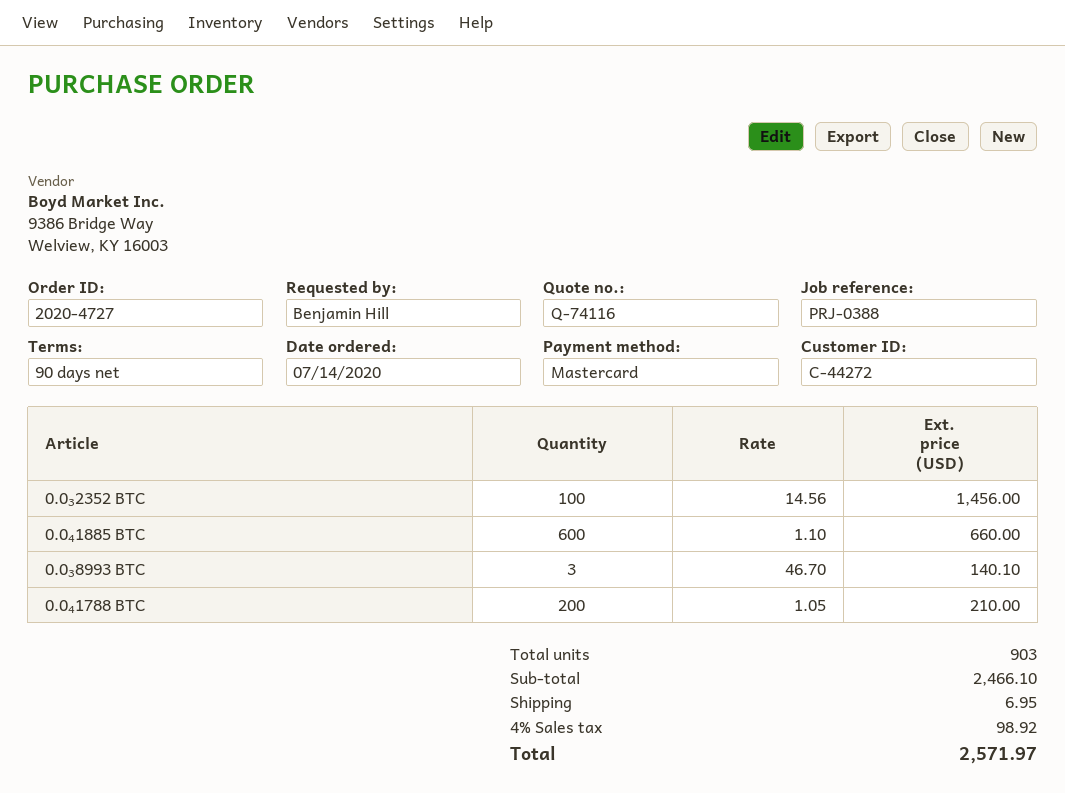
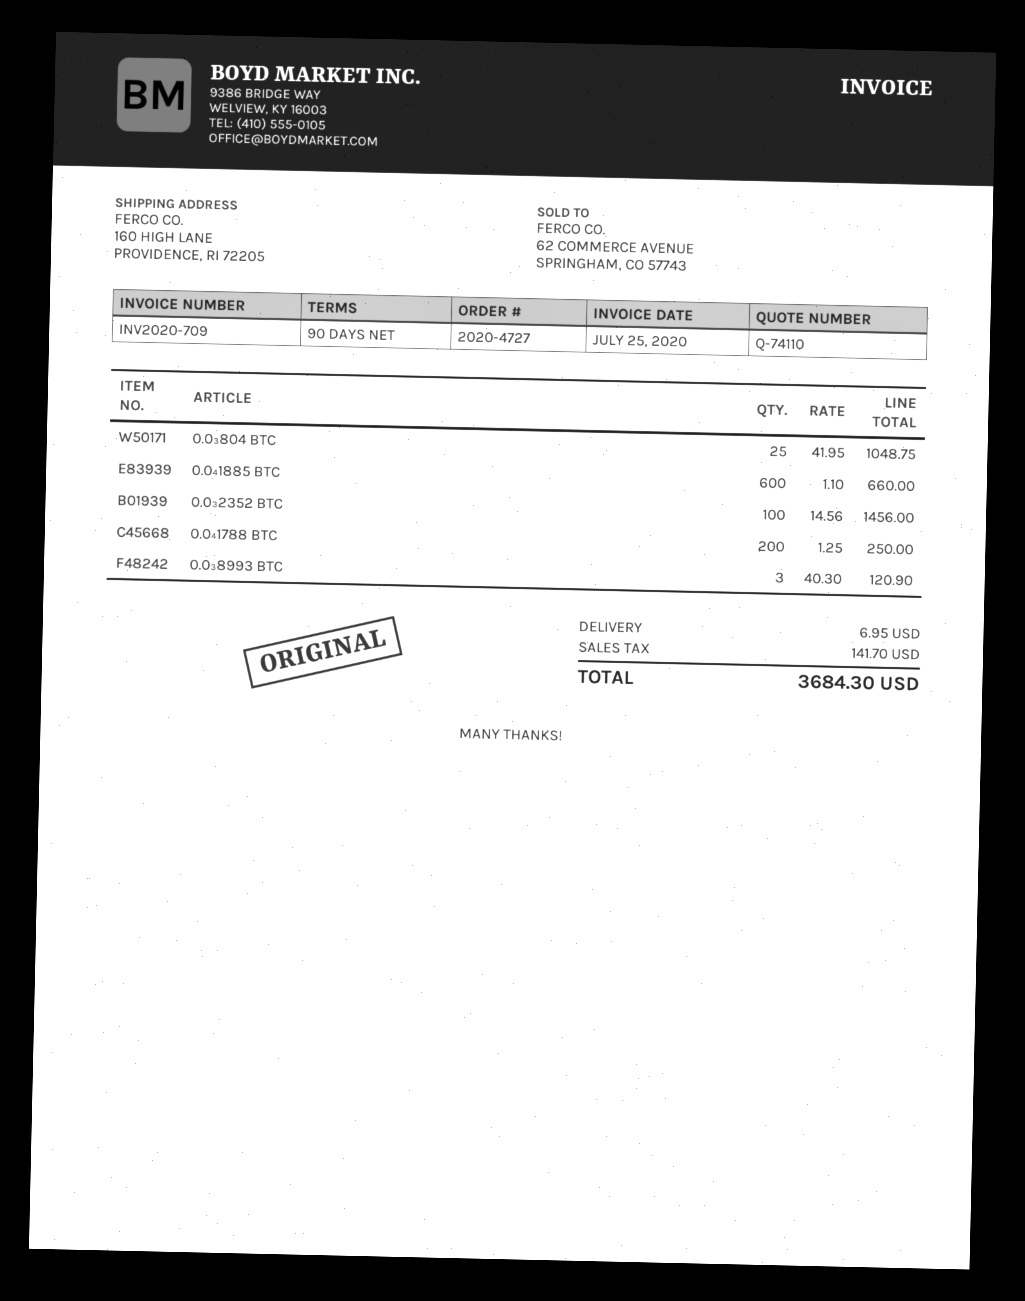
quote number: Q-74116 -> Q-74110
0.0₃8993 BTC: 3 x 46.70 = 140.10 -> 3 x 40.30 = 120.90
0.0₄1788 BTC: 200 x 1.05 = 210.00 -> 200 x 1.25 = 250.00
0.0₃804 BTC: none -> 25 x 41.95 = 1048.75
tax: 98.92 -> 141.70
total: 2571.97 -> 3684.30

